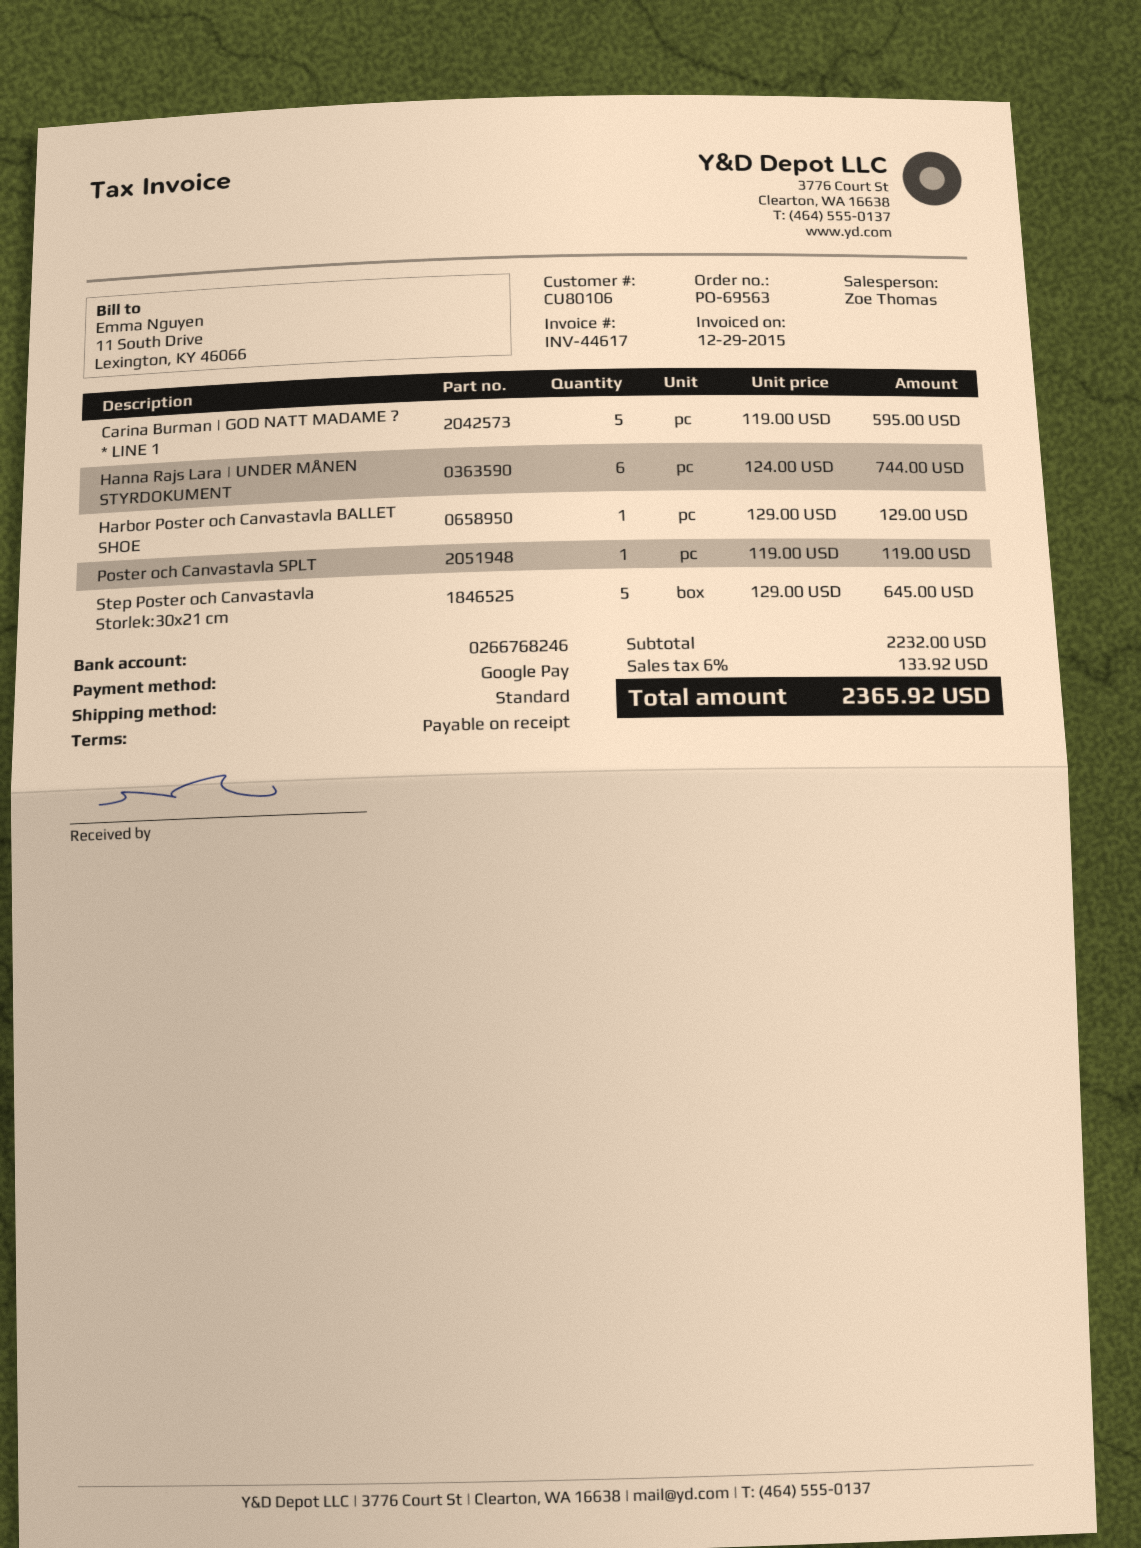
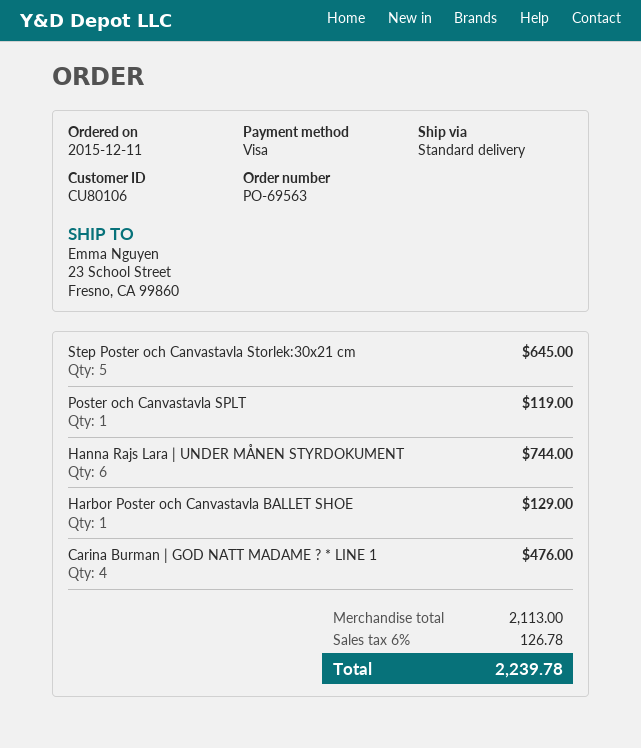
payment method: Google Pay -> Visa
Carina Burman | GOD NATT MADAME ? * LINE 1: 5 for 595.00 -> 4 for 476.00
subtotal: 2232.00 -> 2113.00
tax: 6% = 133.92 -> 6% = 126.78
total: 2365.92 -> 2239.78

